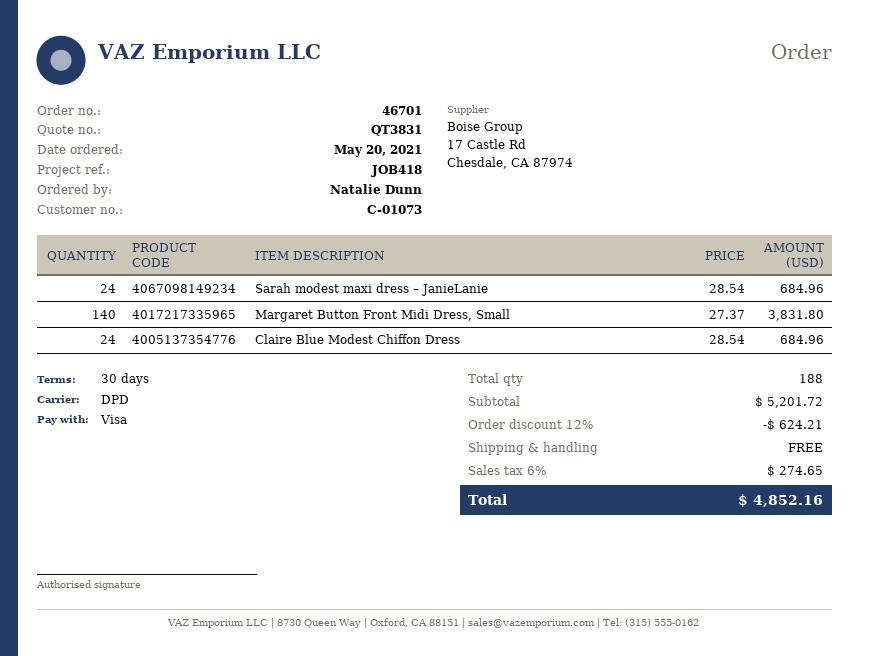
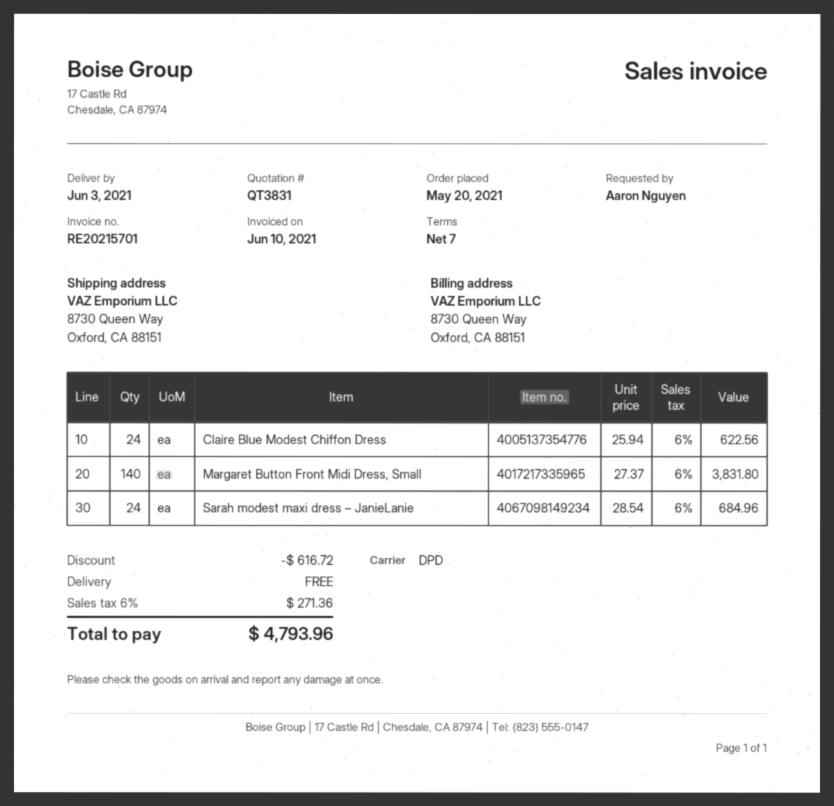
payment terms: 30 days -> 7 days
ordered by: Natalie Dunn -> Aaron Nguyen
Claire Blue Modest Chiffon Dress: 24 x 28.54 = 684.96 -> 24 x 25.94 = 622.56
discount: 624.21 -> 616.72
tax: 6% = 274.65 -> 6% = 271.36
total: 4852.16 -> 4793.96

